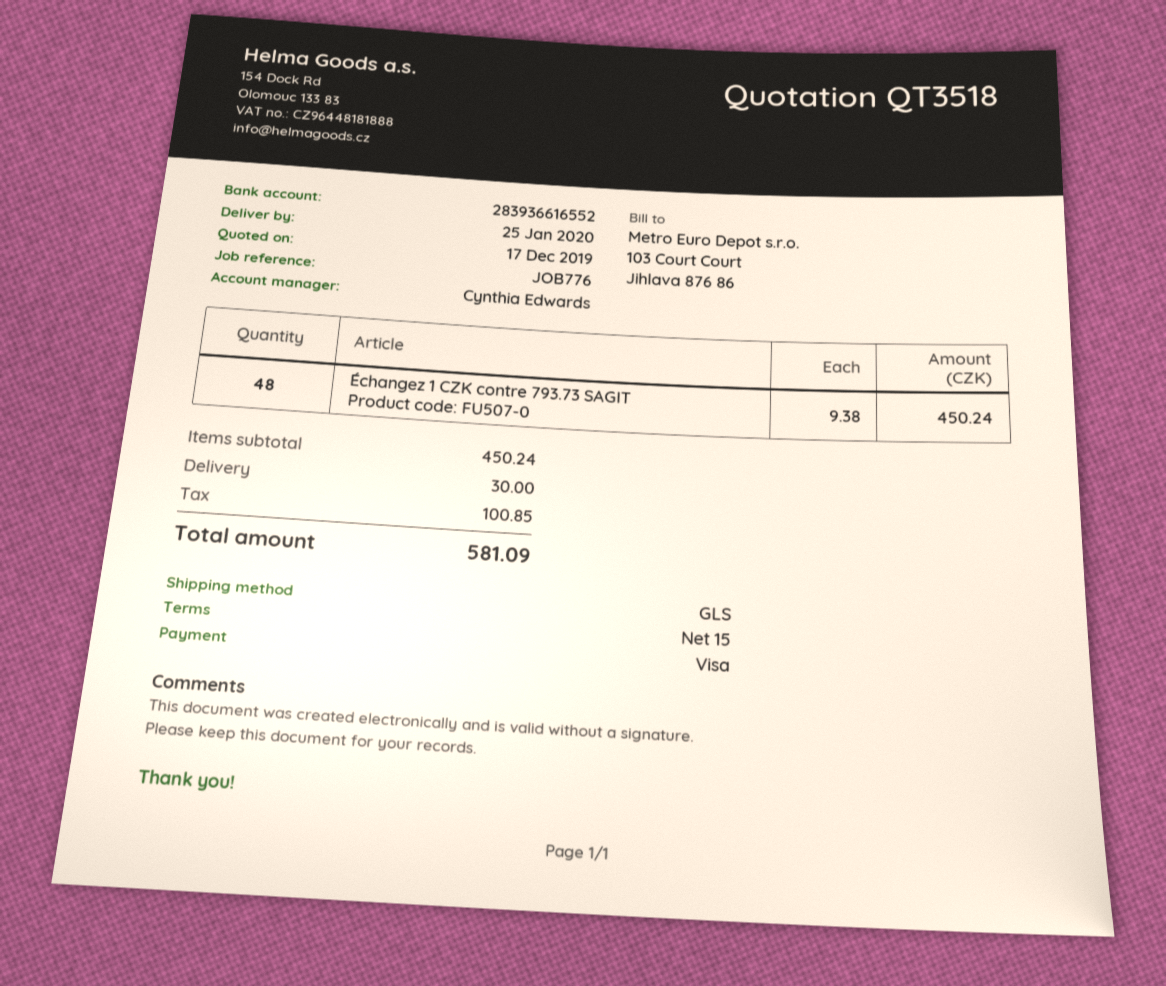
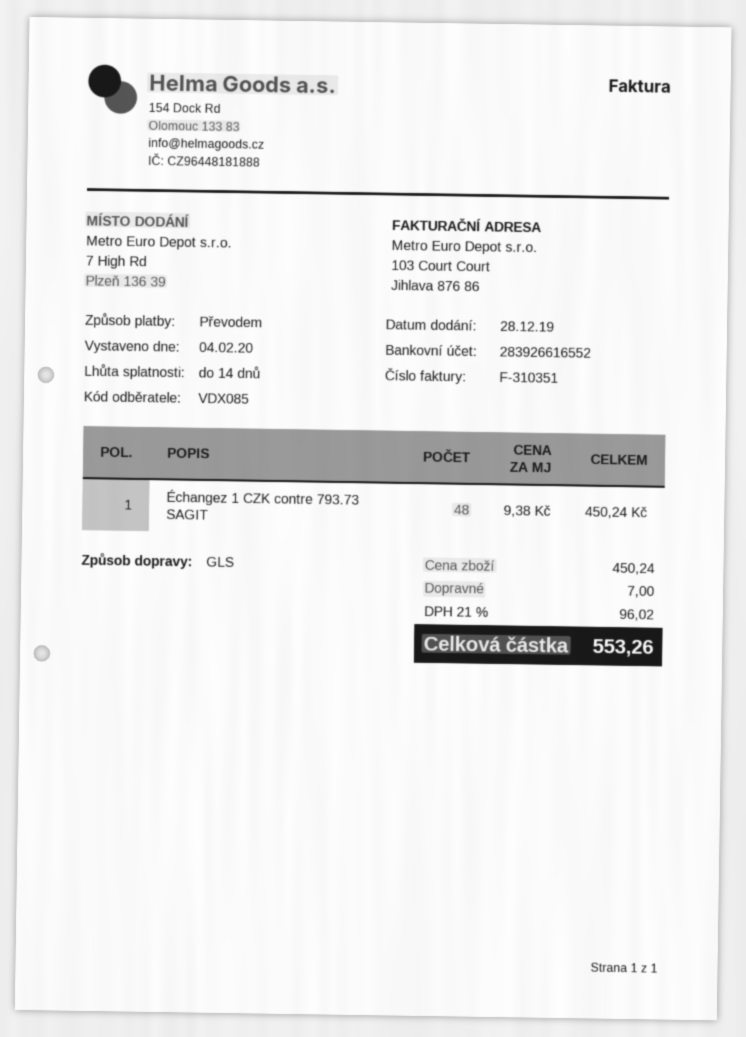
delivery date: 2020-01-25 -> 2019-12-28
payment terms: 15 days -> 14 days
payment method: Visa -> bank transfer
bank account: 283936616552 -> 283926616552
shipping: 30.00 -> 7.00
tax: 100.85 -> 96.02
total: 581.09 -> 553.26

